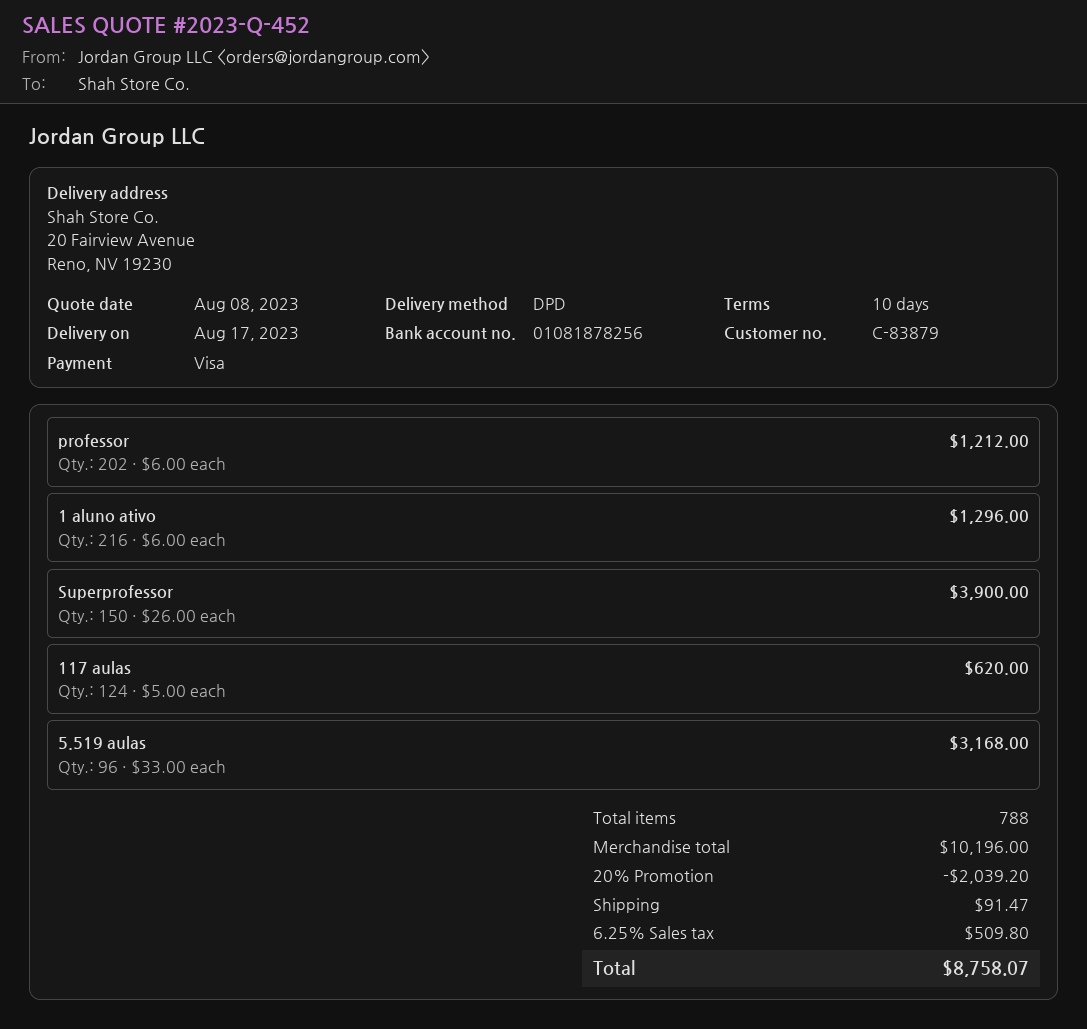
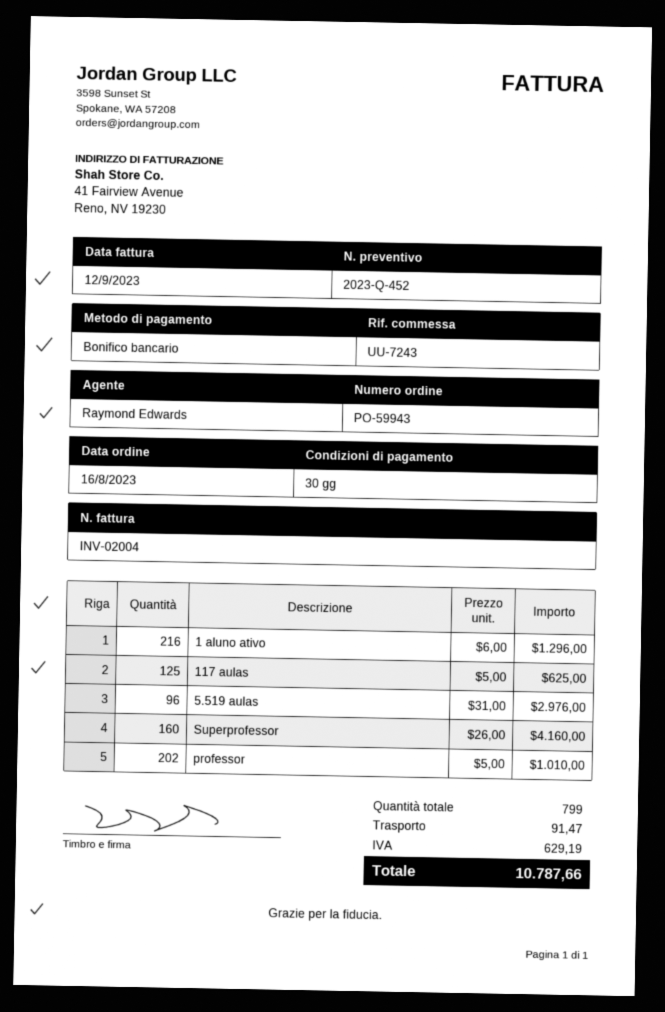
payment terms: 10 days -> 30 days
payment method: Visa -> bank transfer
professor: 202 x 6.00 = 1212.00 -> 202 x 5.00 = 1010.00
Superprofessor: 150 x 26.00 = 3900.00 -> 160 x 26.00 = 4160.00
117 aulas: 124 x 5.00 = 620.00 -> 125 x 5.00 = 625.00
5.519 aulas: 96 x 33.00 = 3168.00 -> 96 x 31.00 = 2976.00
total quantity: 788 -> 799
discount: 20% = 2039.20 -> none
tax: 509.80 -> 629.19
total: 8758.07 -> 10787.66

